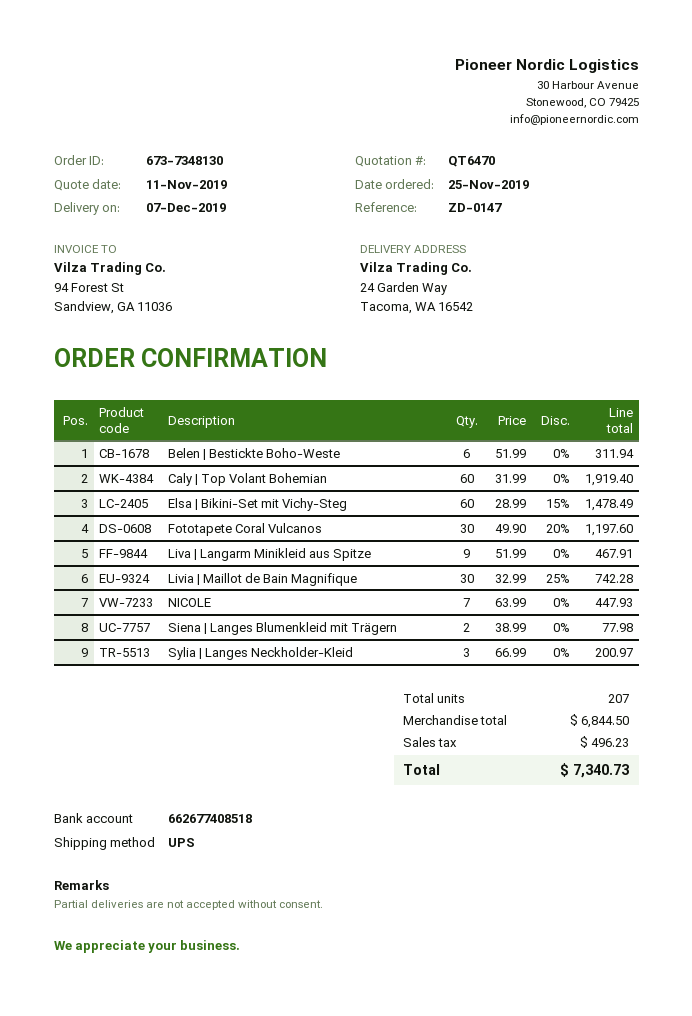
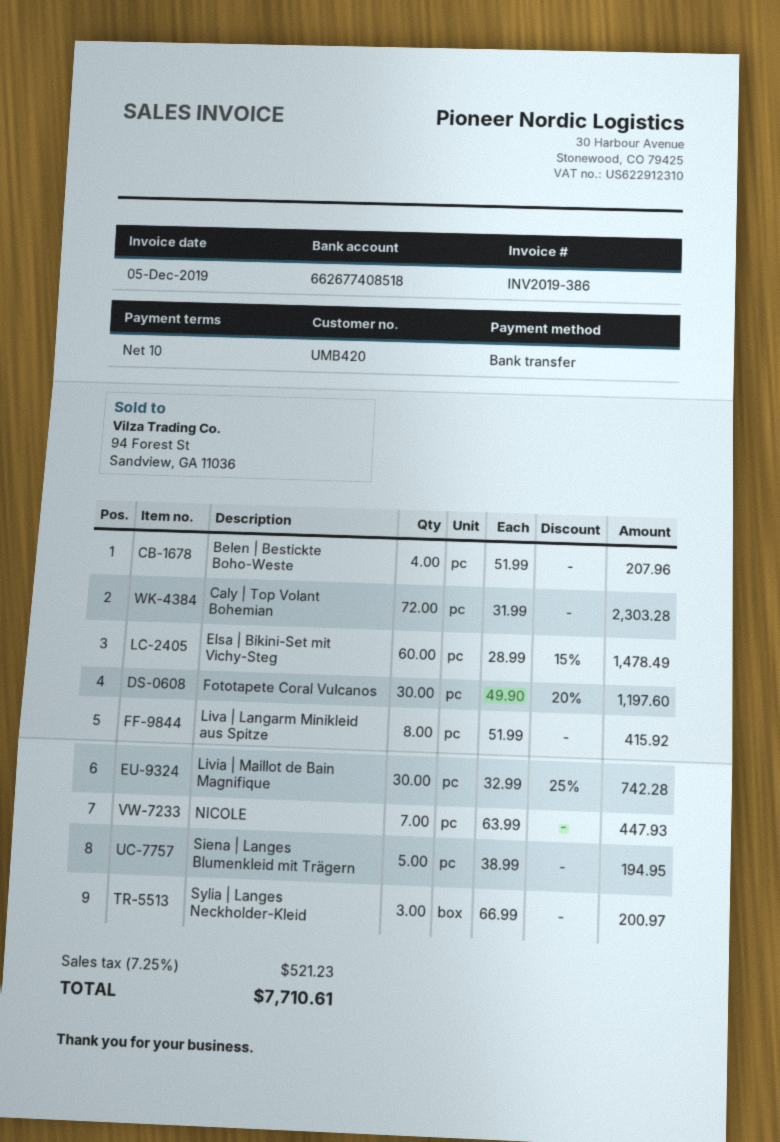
Belen | Bestickte Boho-Weste: 6 x 51.99 = 311.94 -> 4 x 51.99 = 207.96
Caly | Top Volant Bohemian: 60 x 31.99 = 1919.40 -> 72 x 31.99 = 2303.28
Liva | Langarm Minikleid aus Spitze: 9 x 51.99 = 467.91 -> 8 x 51.99 = 415.92
Siena | Langes Blumenkleid mit Trägern: 2 x 38.99 = 77.98 -> 5 x 38.99 = 194.95
tax: 496.23 -> 521.23
total: 7340.73 -> 7710.61

